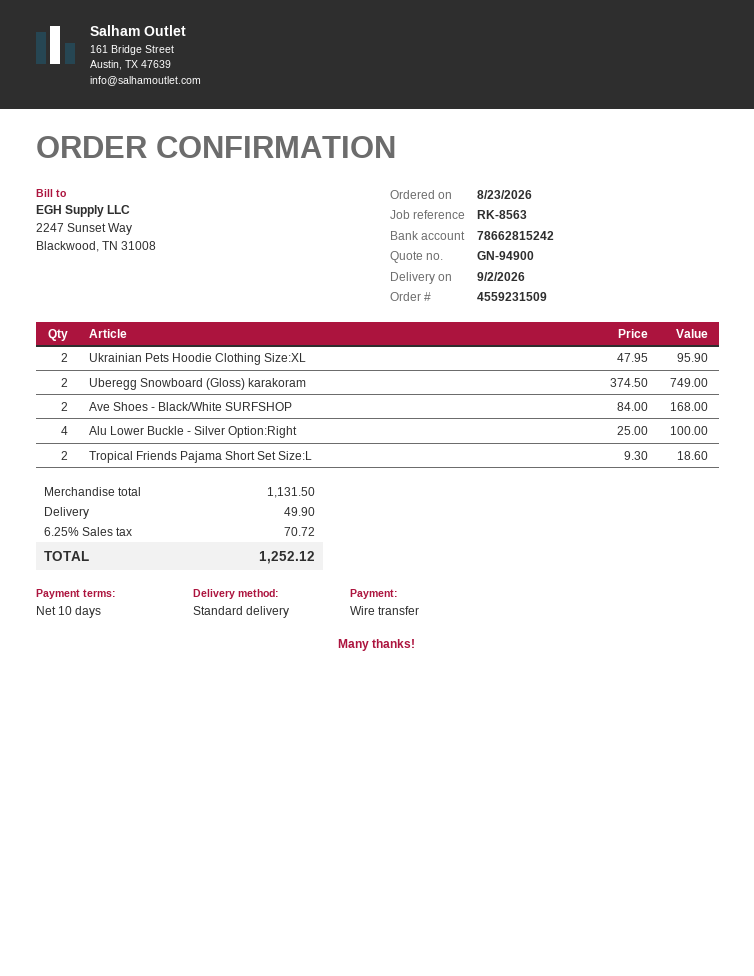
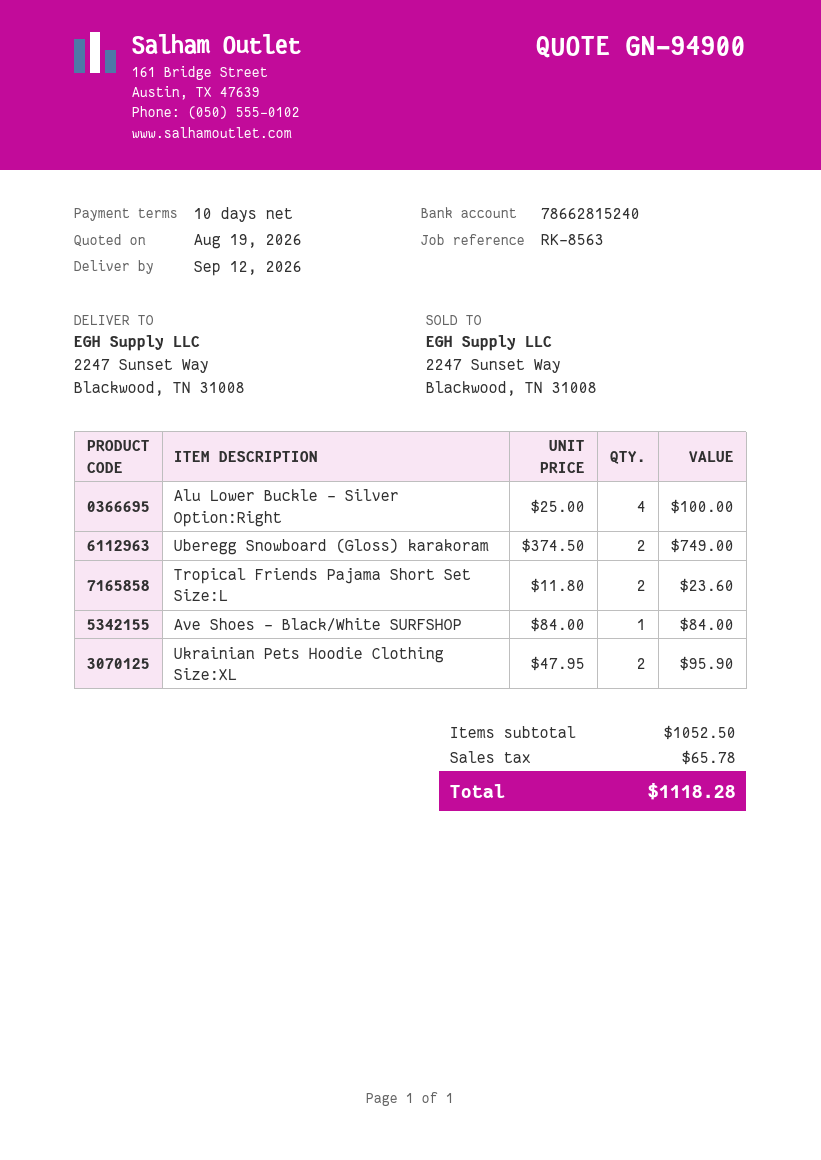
delivery date: 2026-09-02 -> 2026-09-12
bank account: 78662815242 -> 78662815240
Ave Shoes - Black/White SURFSHOP: 2 x 84.00 = 168.00 -> 1 x 84.00 = 84.00
Tropical Friends Pajama Short Set Size:L: 2 x 9.30 = 18.60 -> 2 x 11.80 = 23.60
subtotal: 1131.50 -> 1052.50
shipping: 49.90 -> none
tax: 70.72 -> 65.78
total: 1252.12 -> 1118.28

